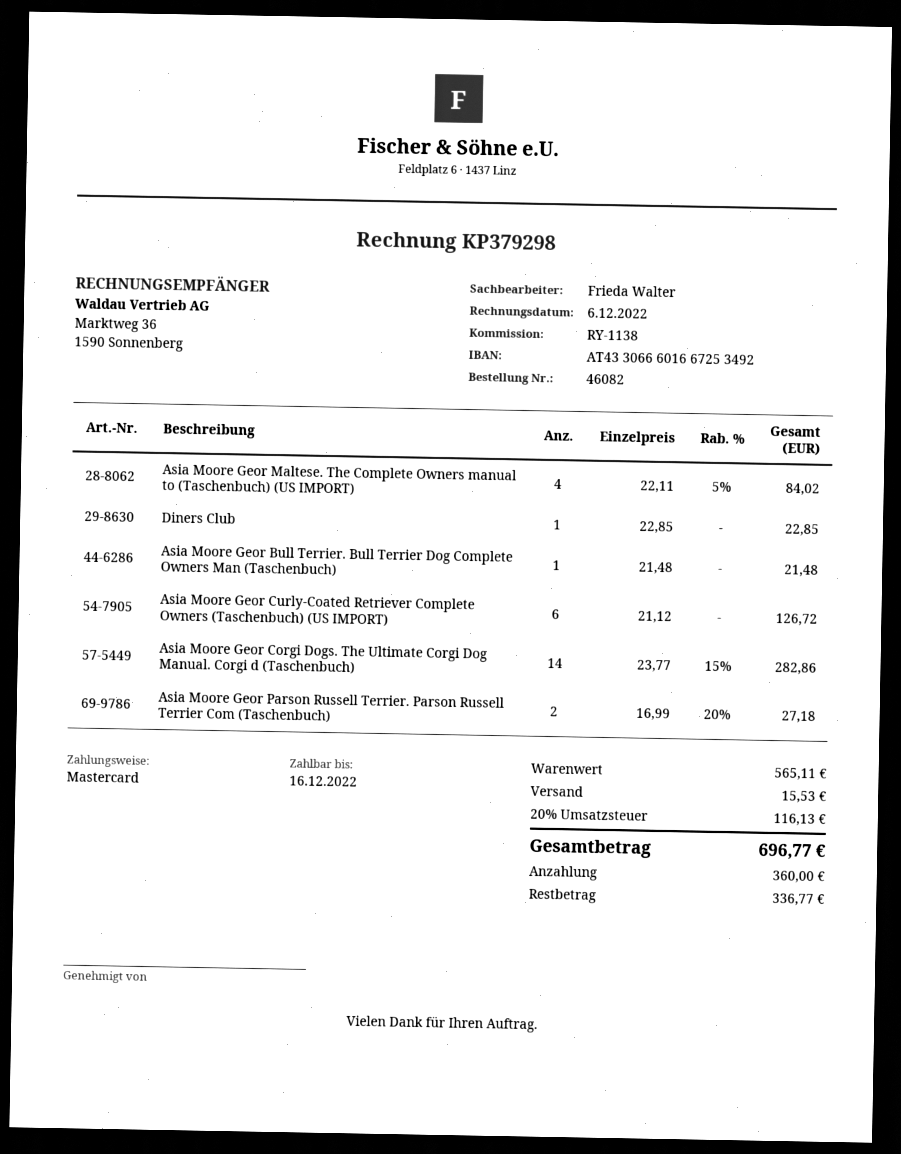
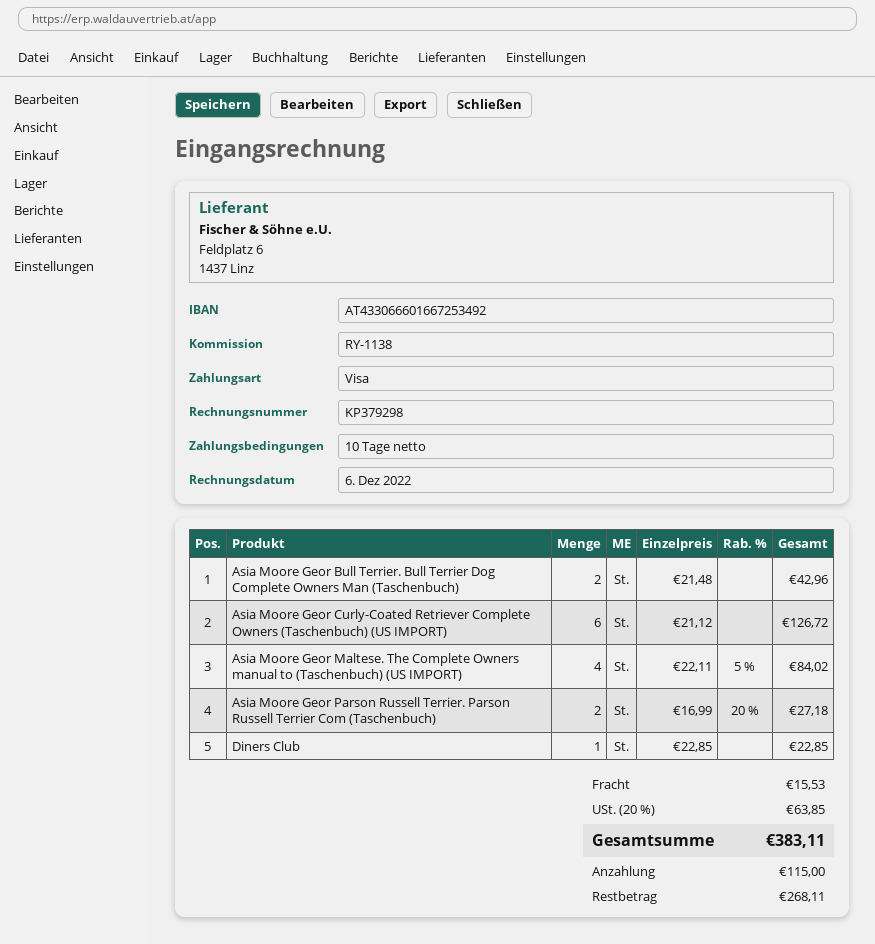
payment method: Mastercard -> Visa
Asia Moore Geor Bull Terrier. Bull Terrier Dog Complete Owners Man (Taschenbuch): 1 x 21.48 = 21.48 -> 2 x 21.48 = 42.96
Asia Moore Geor Corgi Dogs. The Ultimate Corgi Dog Manual. Corgi d (Taschenbuch): 14 x 23.77 - 15% = 282.86 -> none
tax: 20% = 116.13 -> 20% = 63.85
total: 696.77 -> 383.11
deposit: 360.00 -> 115.00
balance: 336.77 -> 268.11

